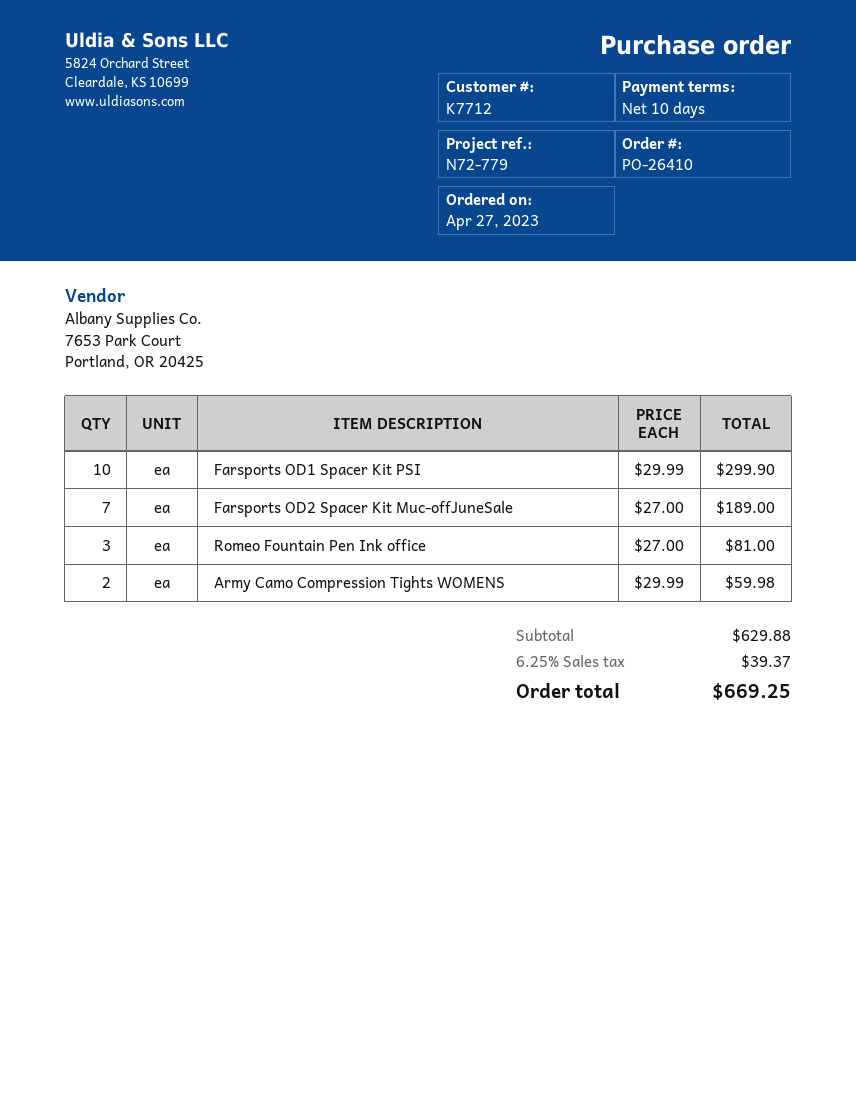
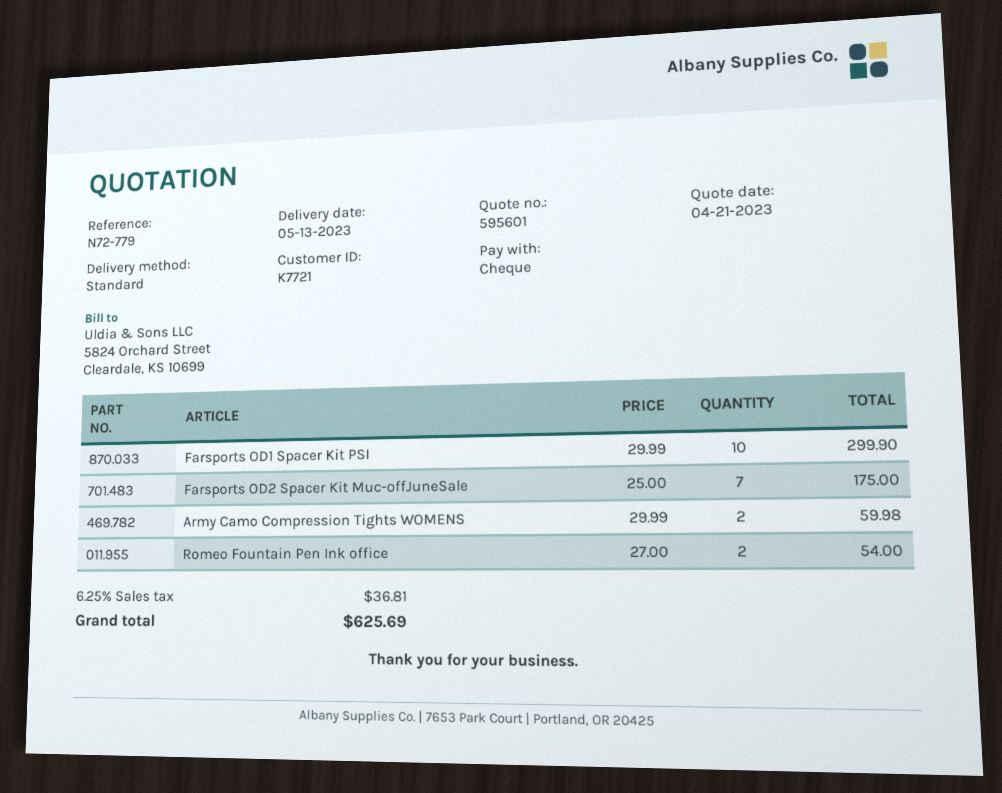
customer number: K7712 -> K7721
Farsports OD2 Spacer Kit Muc-offJuneSale: 7 x 27.00 = 189.00 -> 7 x 25.00 = 175.00
Romeo Fountain Pen Ink office: 3 x 27.00 = 81.00 -> 2 x 27.00 = 54.00
tax: 6.25% = 39.37 -> 6.25% = 36.81
total: 669.25 -> 625.69

